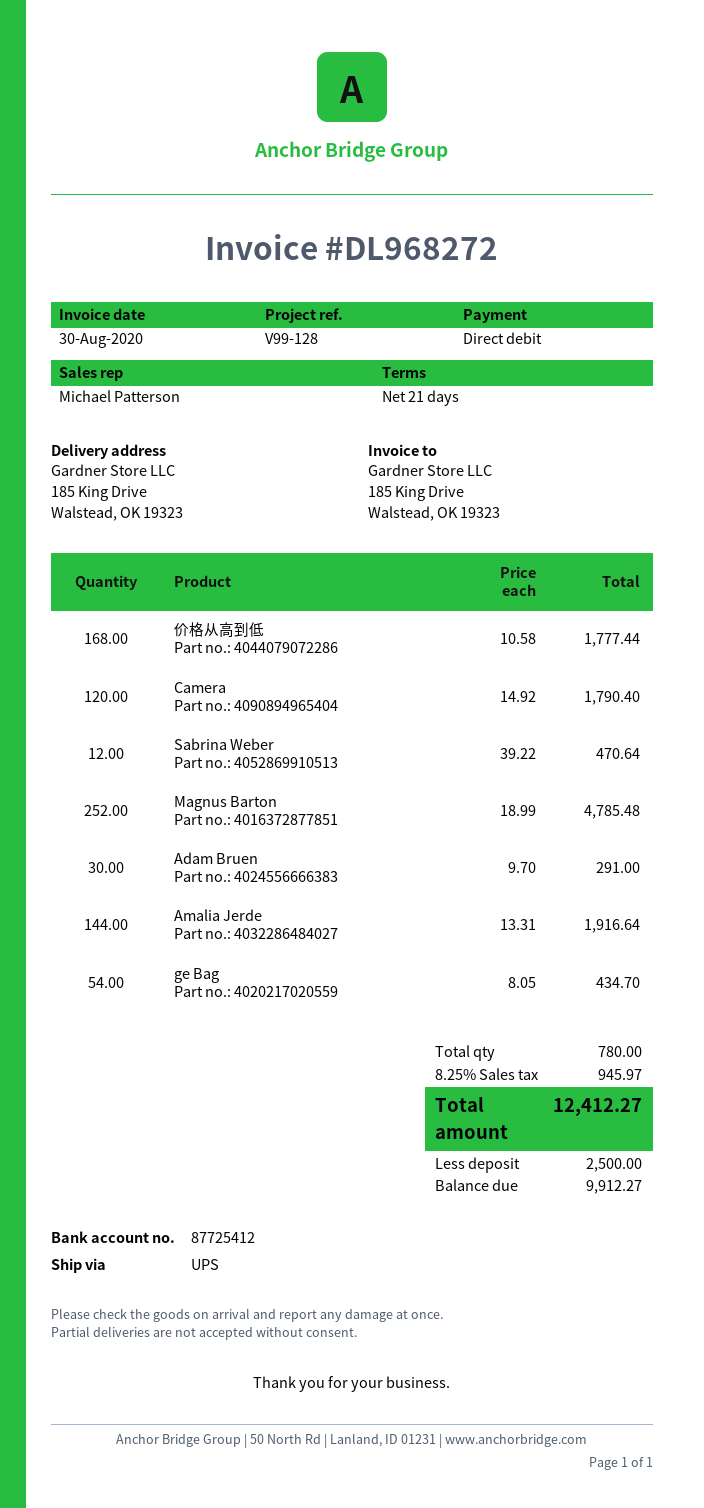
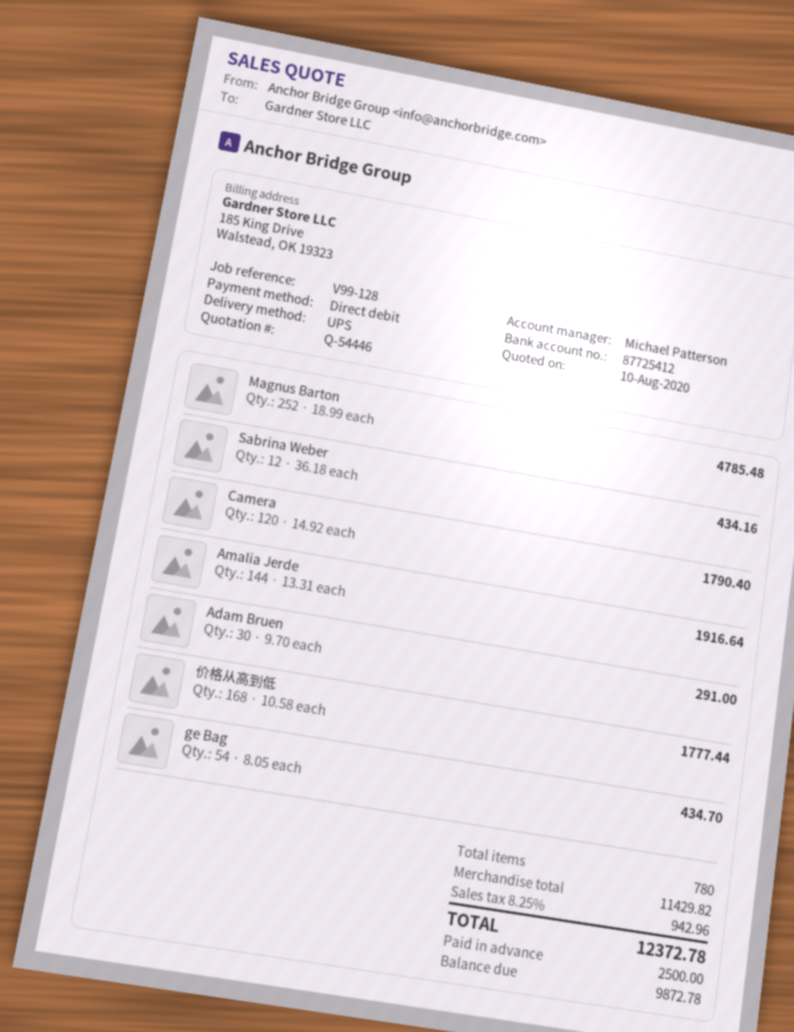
Sabrina Weber: 12 x 39.22 = 470.64 -> 12 x 36.18 = 434.16
tax: 8.25% = 945.97 -> 8.25% = 942.96
total: 12412.27 -> 12372.78
balance: 9912.27 -> 9872.78

